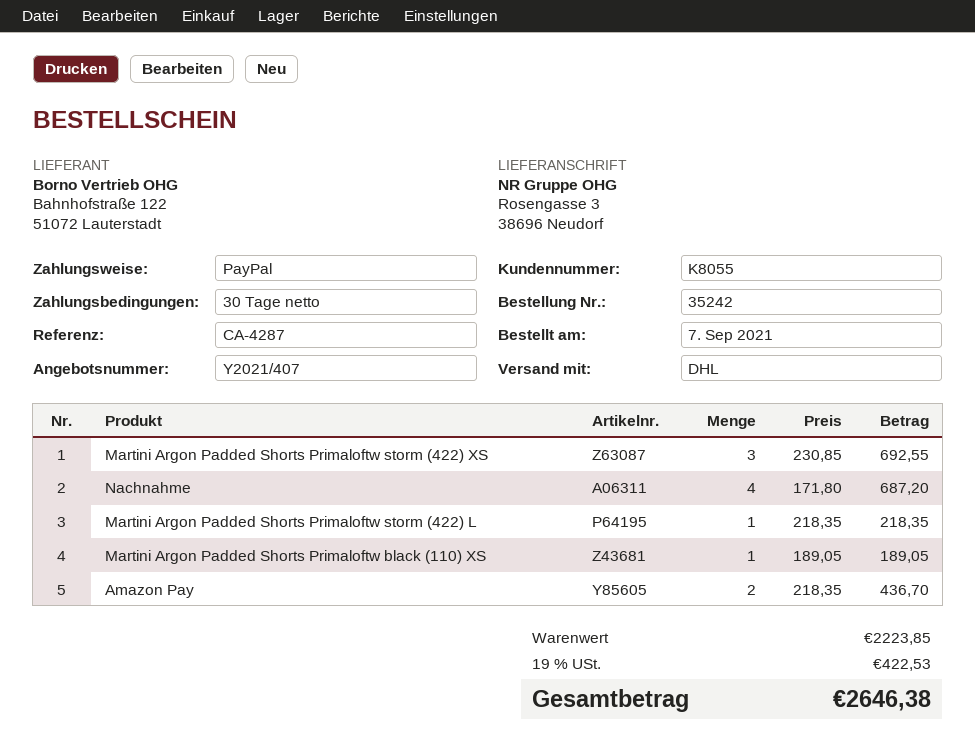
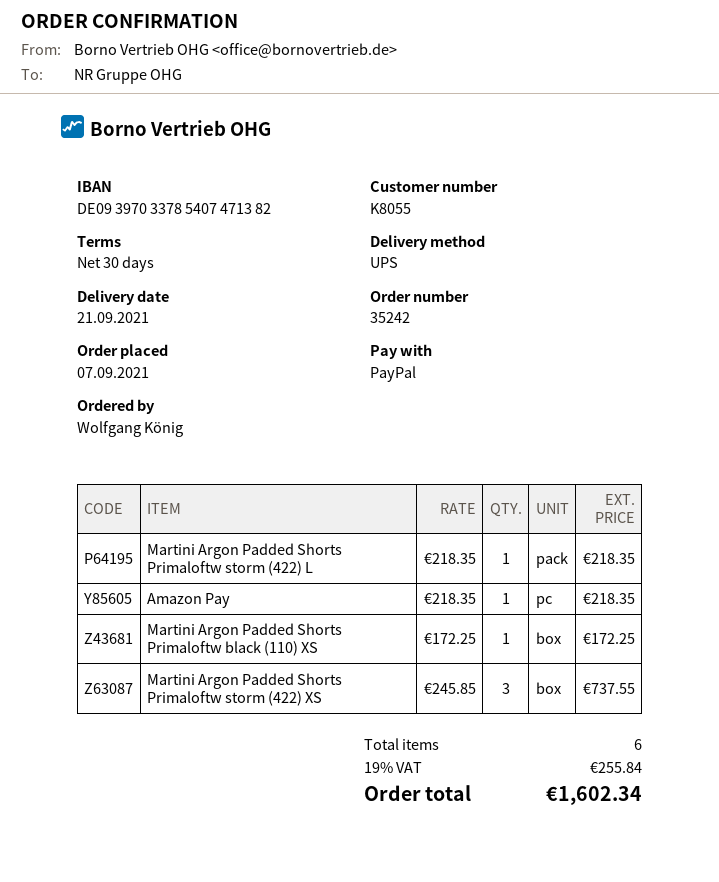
shipping method: DHL -> UPS
Martini Argon Padded Shorts Primaloftw storm (422) XS: 3 x 230.85 = 692.55 -> 3 x 245.85 = 737.55
Nachnahme: 4 x 171.80 = 687.20 -> none
Martini Argon Padded Shorts Primaloftw black (110) XS: 1 x 189.05 = 189.05 -> 1 x 172.25 = 172.25
Amazon Pay: 2 x 218.35 = 436.70 -> 1 x 218.35 = 218.35
tax: 19% = 422.53 -> 19% = 255.84
total: 2646.38 -> 1602.34

